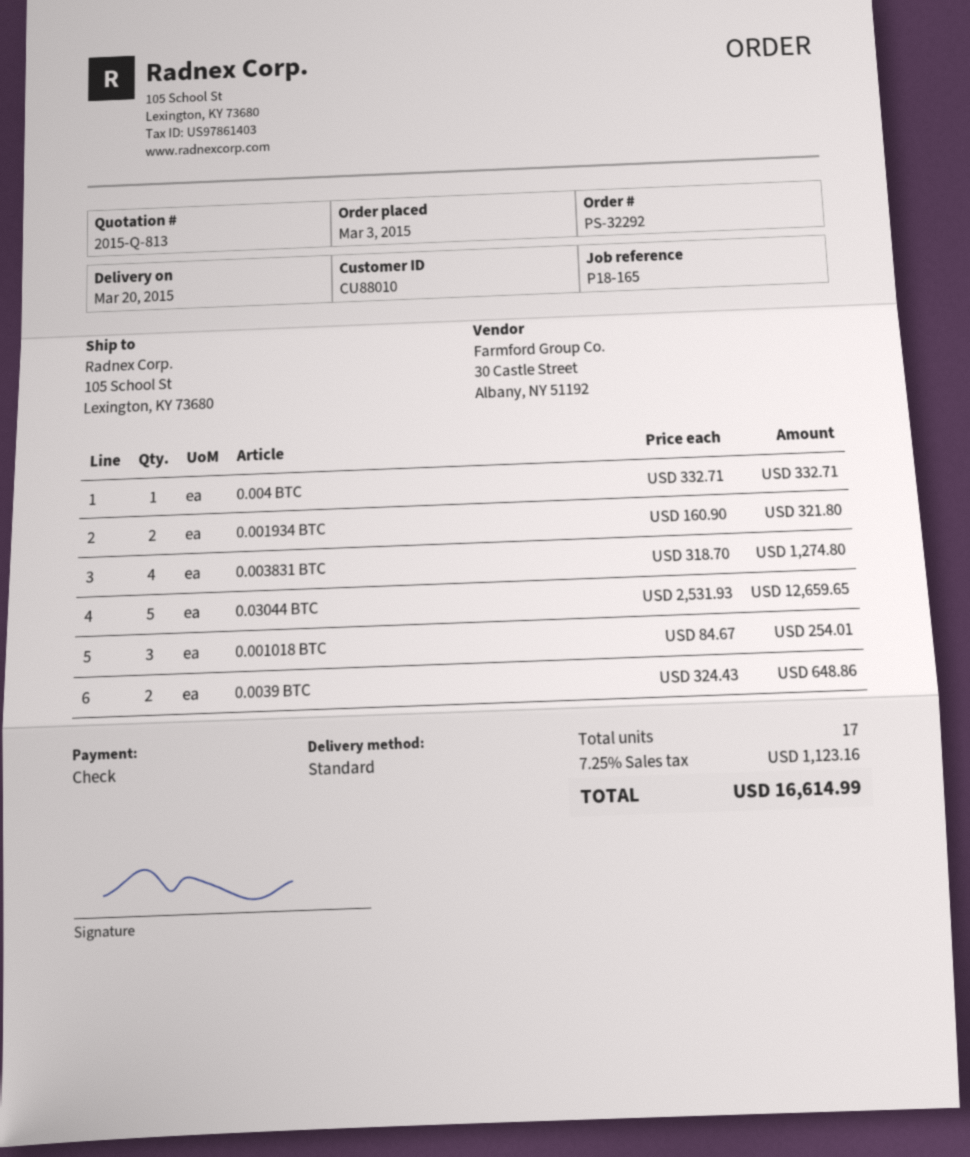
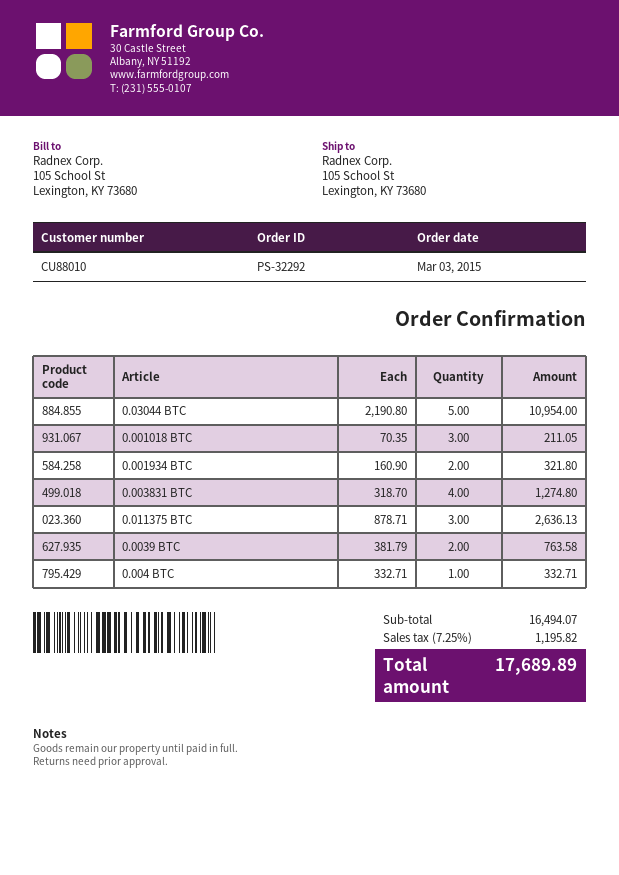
0.03044 BTC: 5 x 2531.93 = 12659.65 -> 5 x 2190.80 = 10954.00
0.001018 BTC: 3 x 84.67 = 254.01 -> 3 x 70.35 = 211.05
0.0039 BTC: 2 x 324.43 = 648.86 -> 2 x 381.79 = 763.58
0.011375 BTC: none -> 3 x 878.71 = 2636.13
tax: 7.25% = 1123.16 -> 7.25% = 1195.82
total: 16614.99 -> 17689.89

